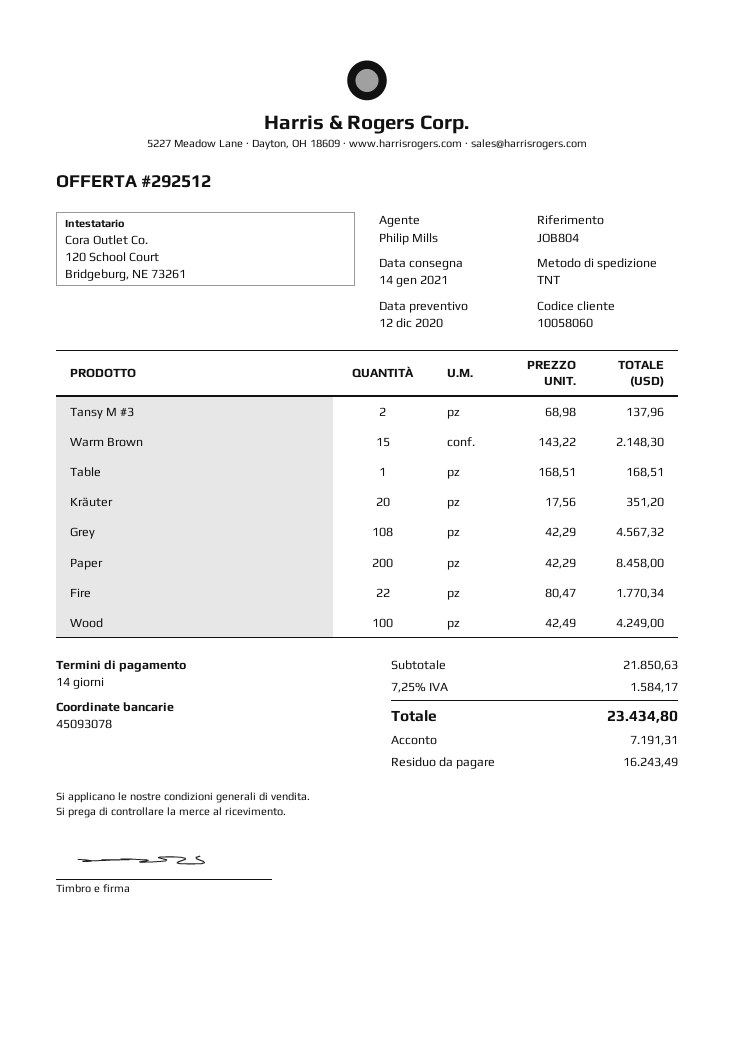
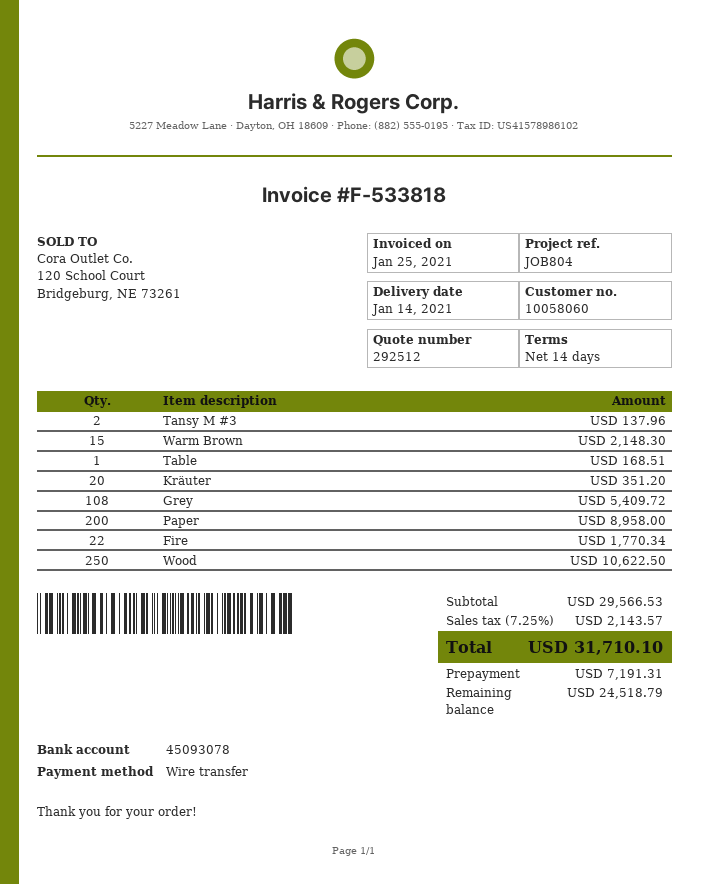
Grey: 108 for 4567.32 -> 108 for 5409.72
Paper: 200 for 8458.00 -> 200 for 8958.00
Wood: 100 for 4249.00 -> 250 for 10622.50
subtotal: 21850.63 -> 29566.53
tax: 7.25% = 1584.17 -> 7.25% = 2143.57
total: 23434.80 -> 31710.10
balance: 16243.49 -> 24518.79

